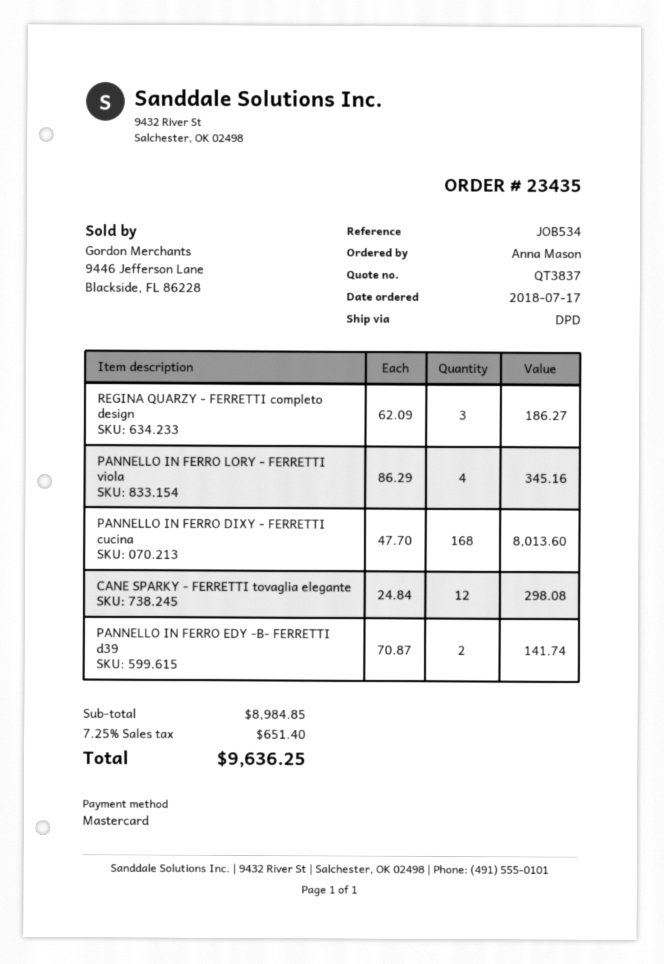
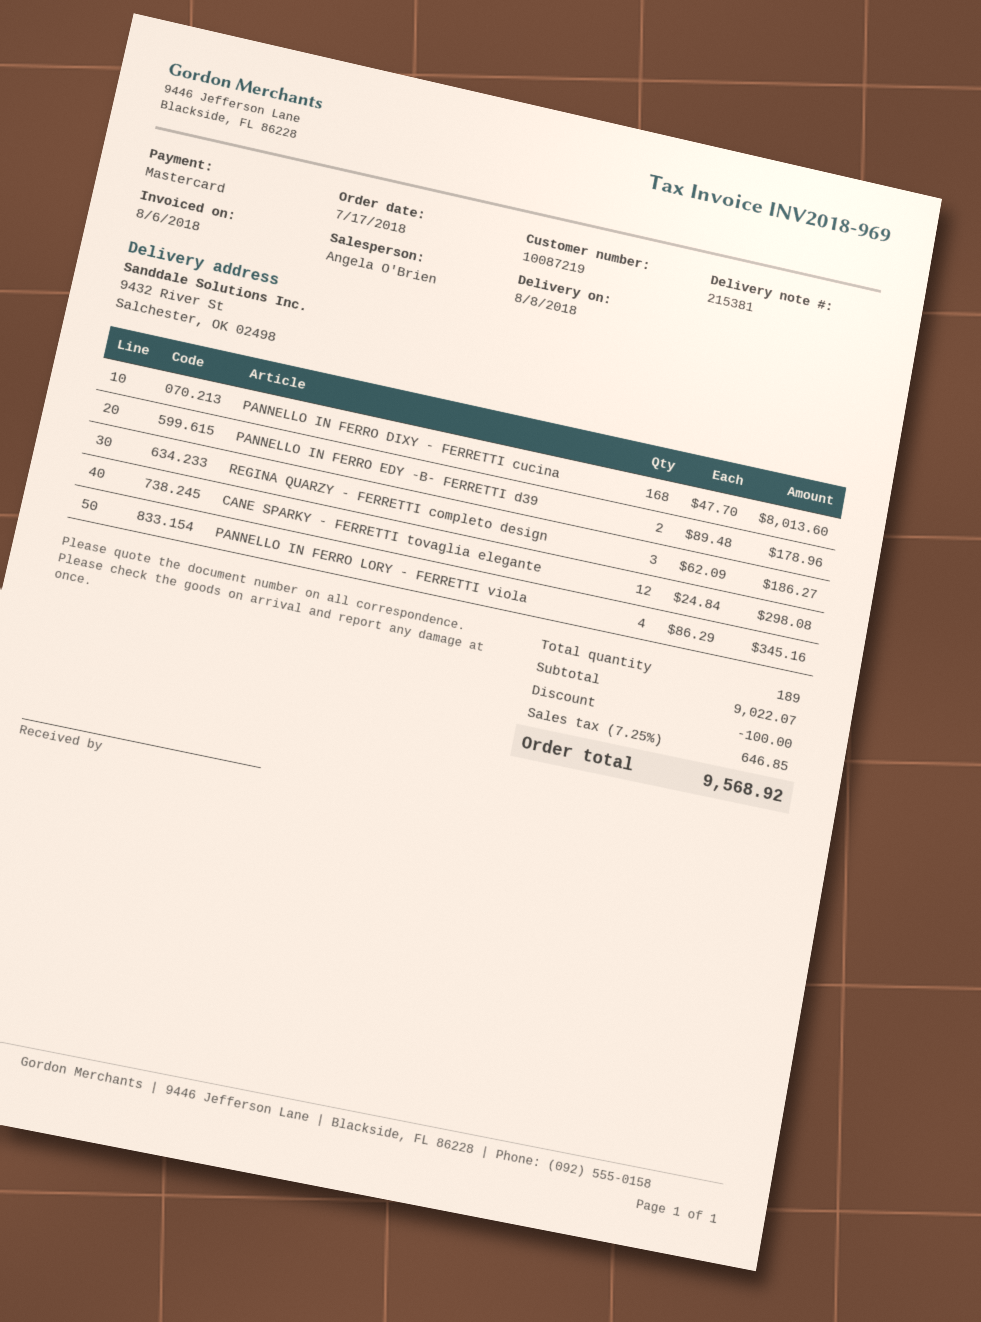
PANNELLO IN FERRO EDY -B- FERRETTI d39: 2 x 70.87 = 141.74 -> 2 x 89.48 = 178.96
subtotal: 8984.85 -> 9022.07
discount: none -> 100.00
tax: 7.25% = 651.40 -> 7.25% = 646.85
total: 9636.25 -> 9568.92

